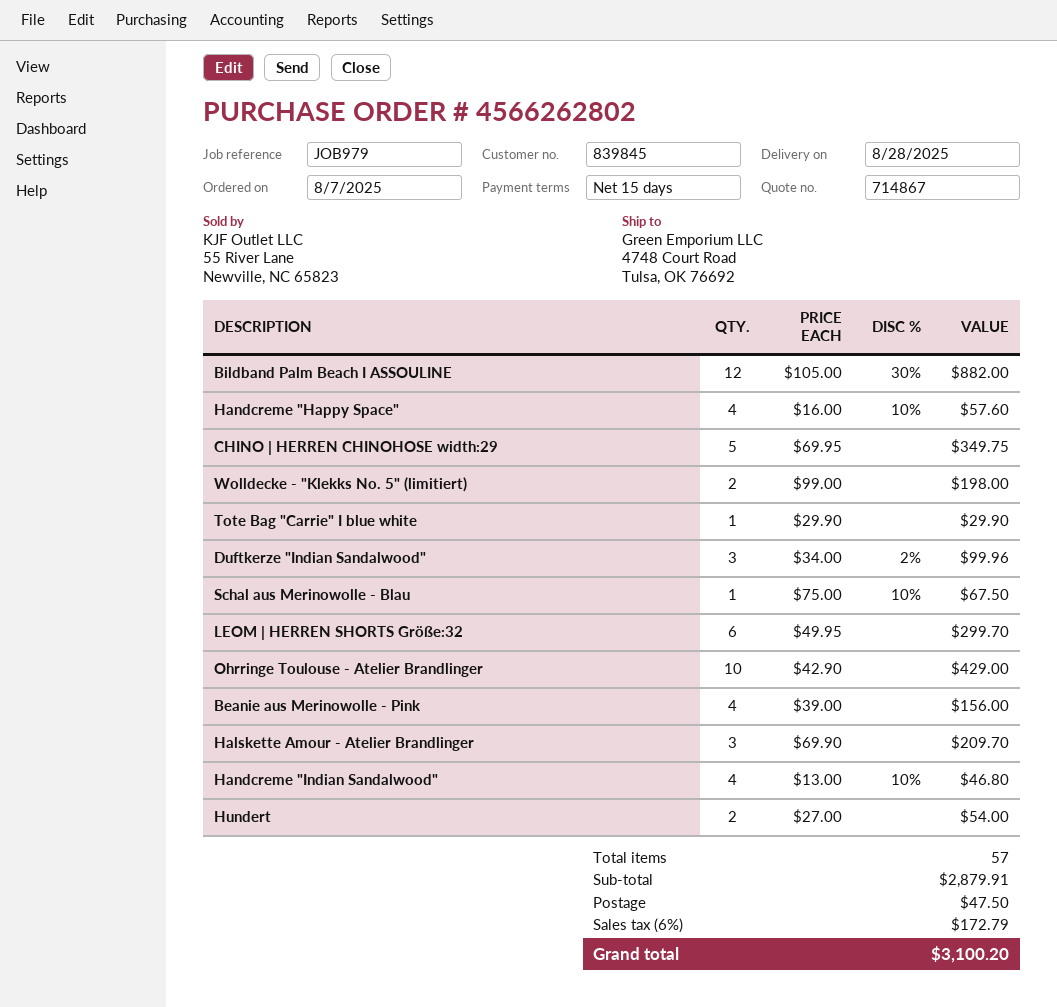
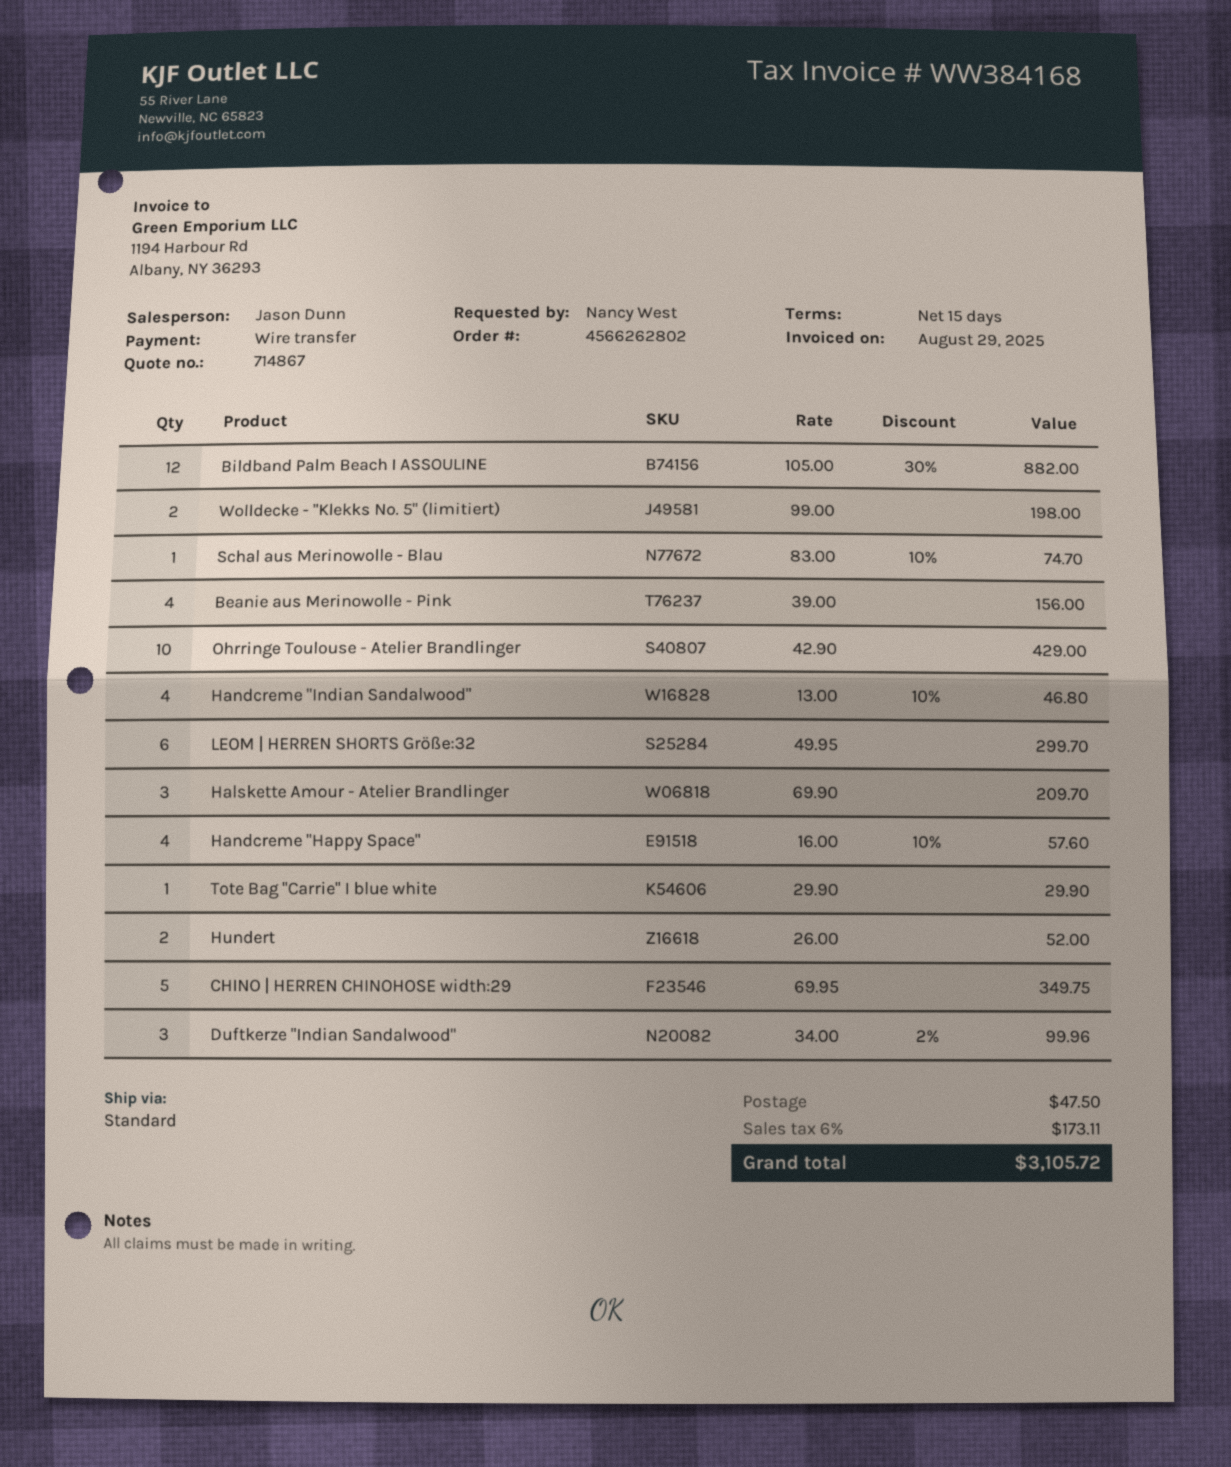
Schal aus Merinowolle - Blau: 1 x 75.00 - 10% = 67.50 -> 1 x 83.00 - 10% = 74.70
Hundert: 2 x 27.00 = 54.00 -> 2 x 26.00 = 52.00
tax: 6% = 172.79 -> 6% = 173.11
total: 3100.20 -> 3105.72

